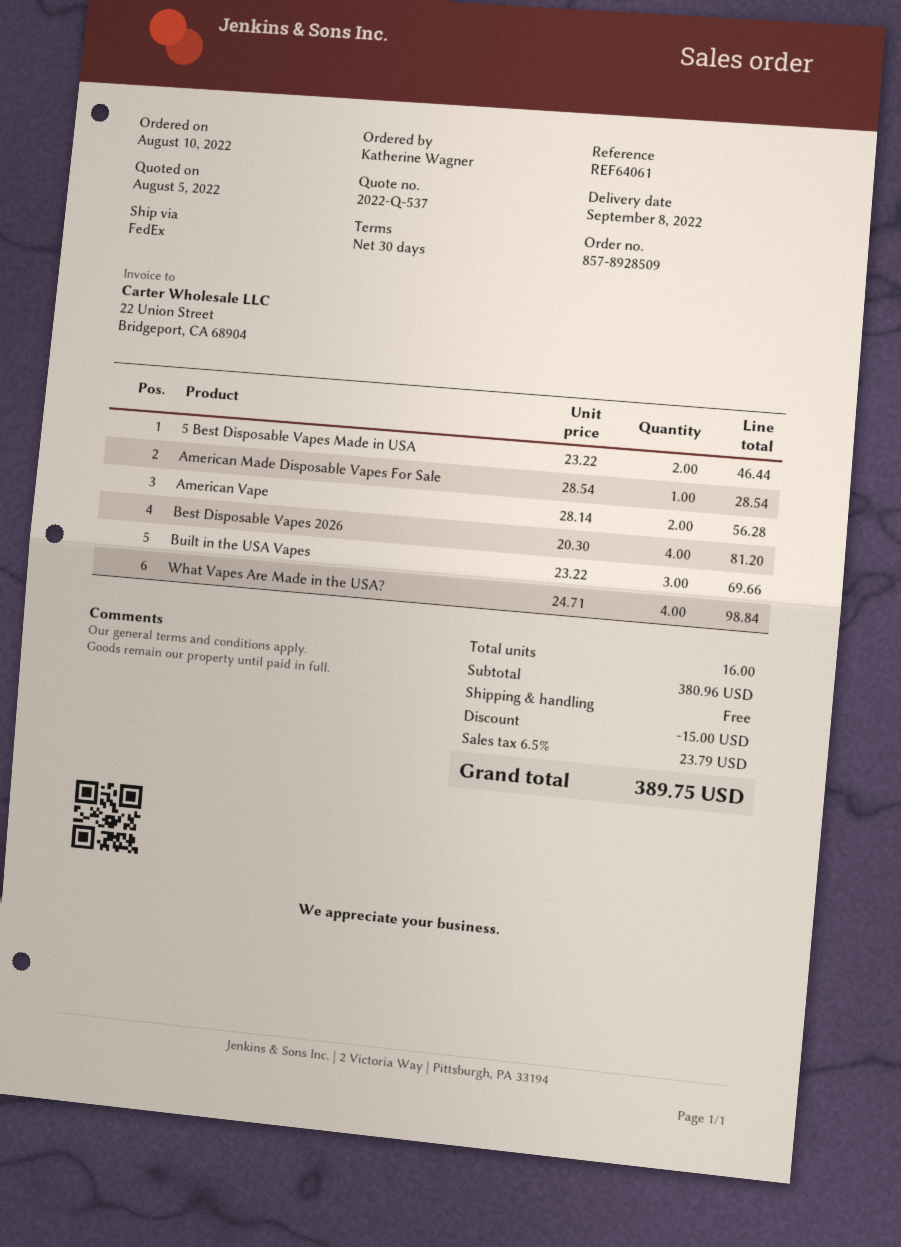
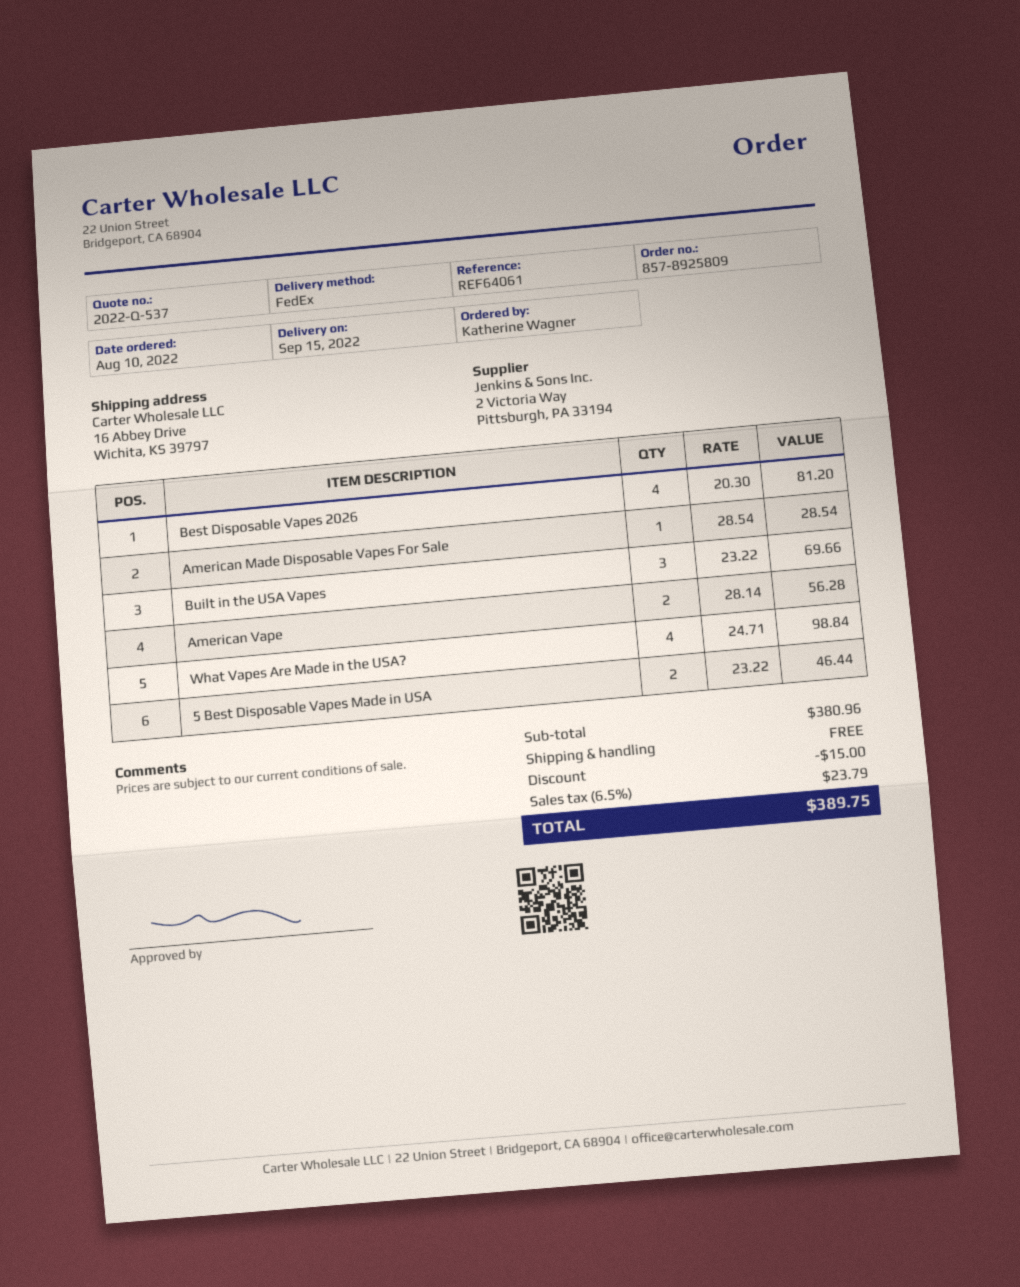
order number: 857-8928509 -> 857-8925809
delivery date: 2022-09-08 -> 2022-09-15

